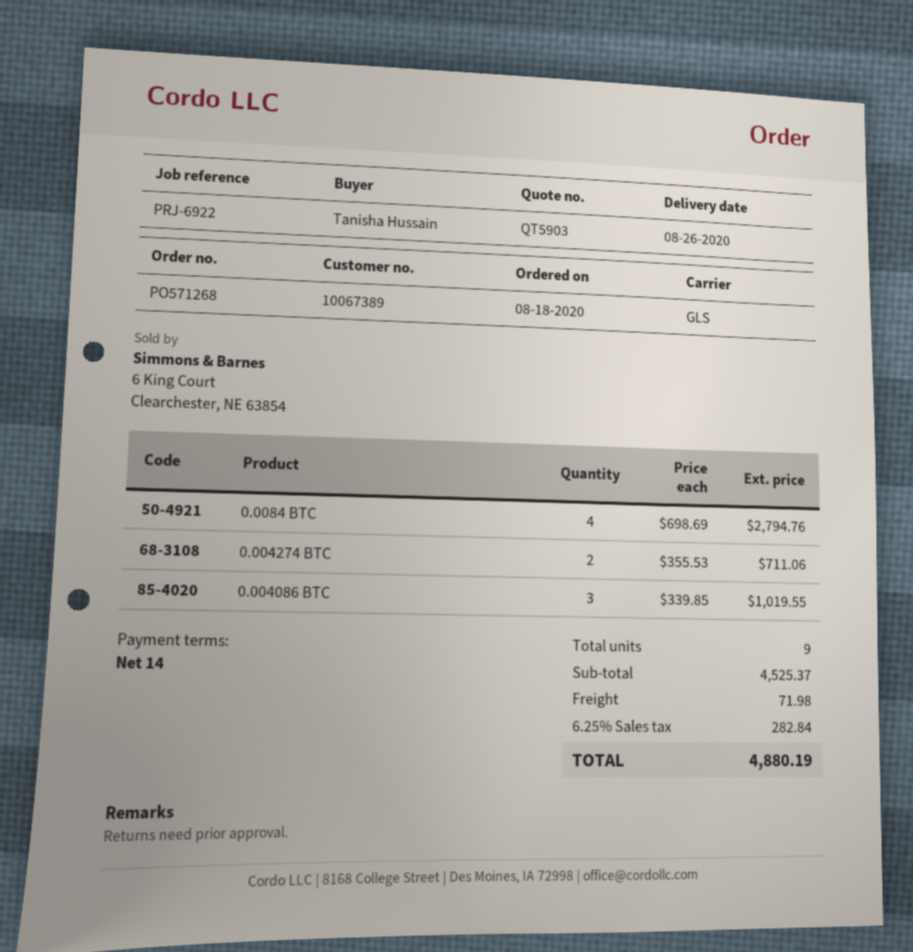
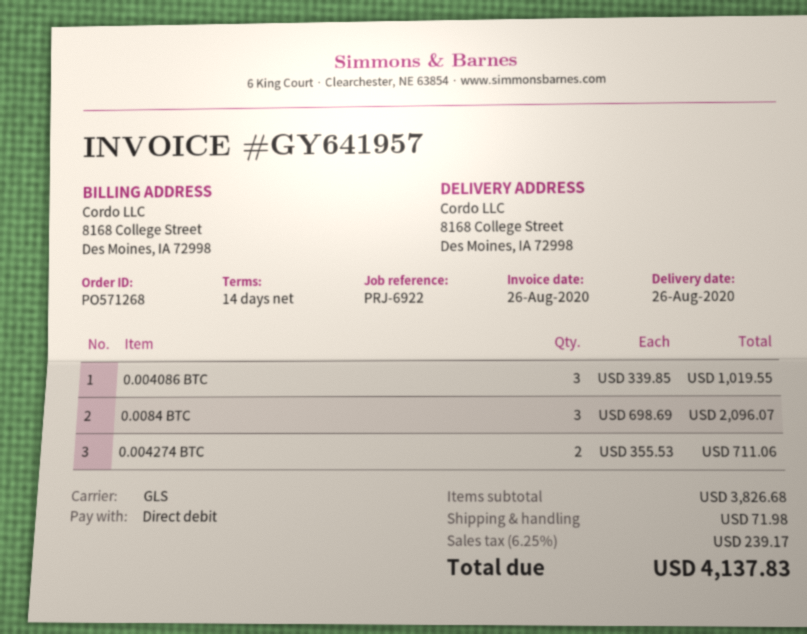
0.0084 BTC: 4 x 698.69 = 2794.76 -> 3 x 698.69 = 2096.07
subtotal: 4525.37 -> 3826.68
tax: 6.25% = 282.84 -> 6.25% = 239.17
total: 4880.19 -> 4137.83

